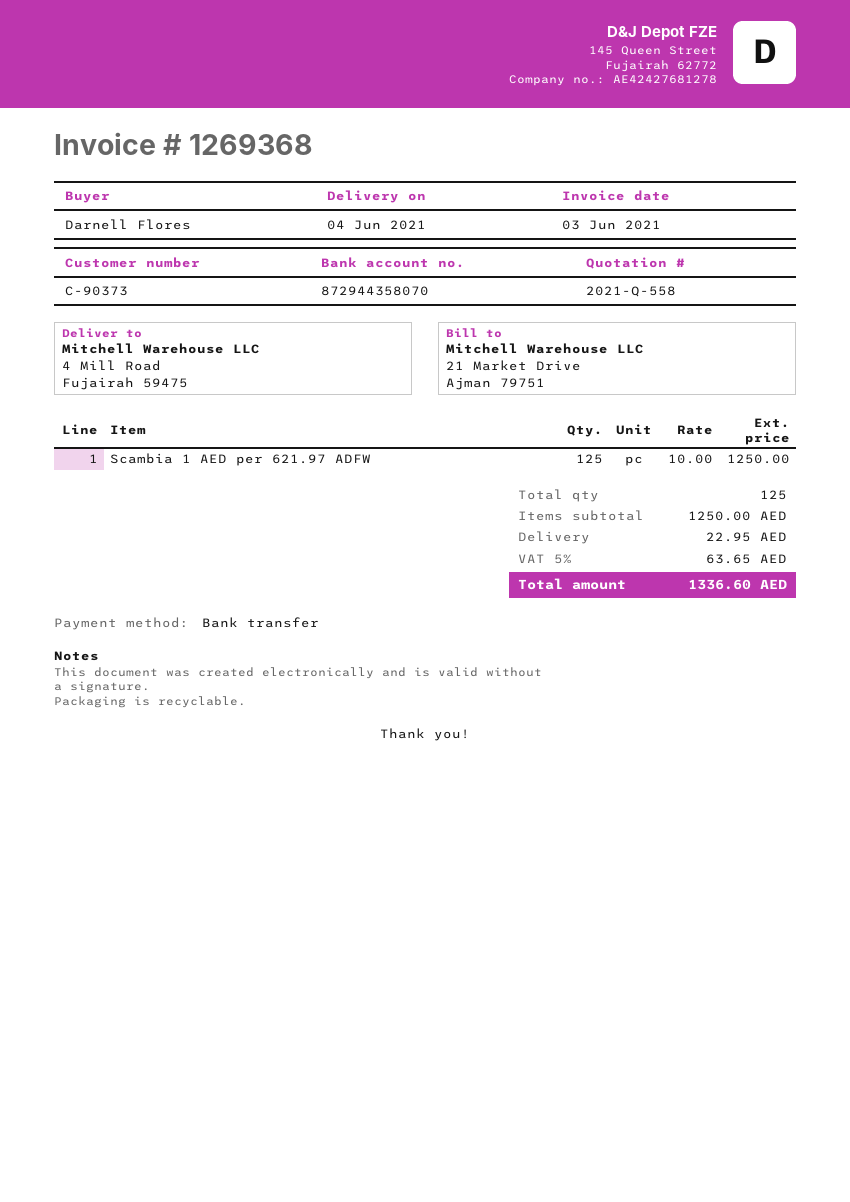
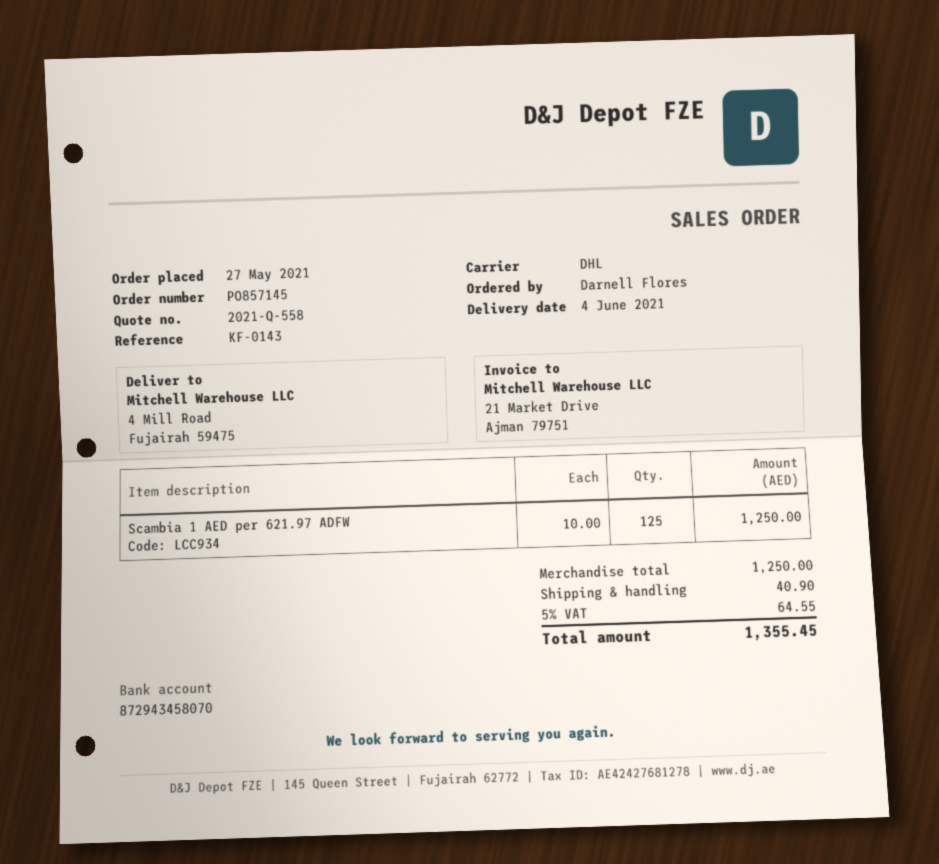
bank account: 872944358070 -> 872943458070
shipping: 22.95 -> 40.90
tax: 5% = 63.65 -> 5% = 64.55
total: 1336.60 -> 1355.45

